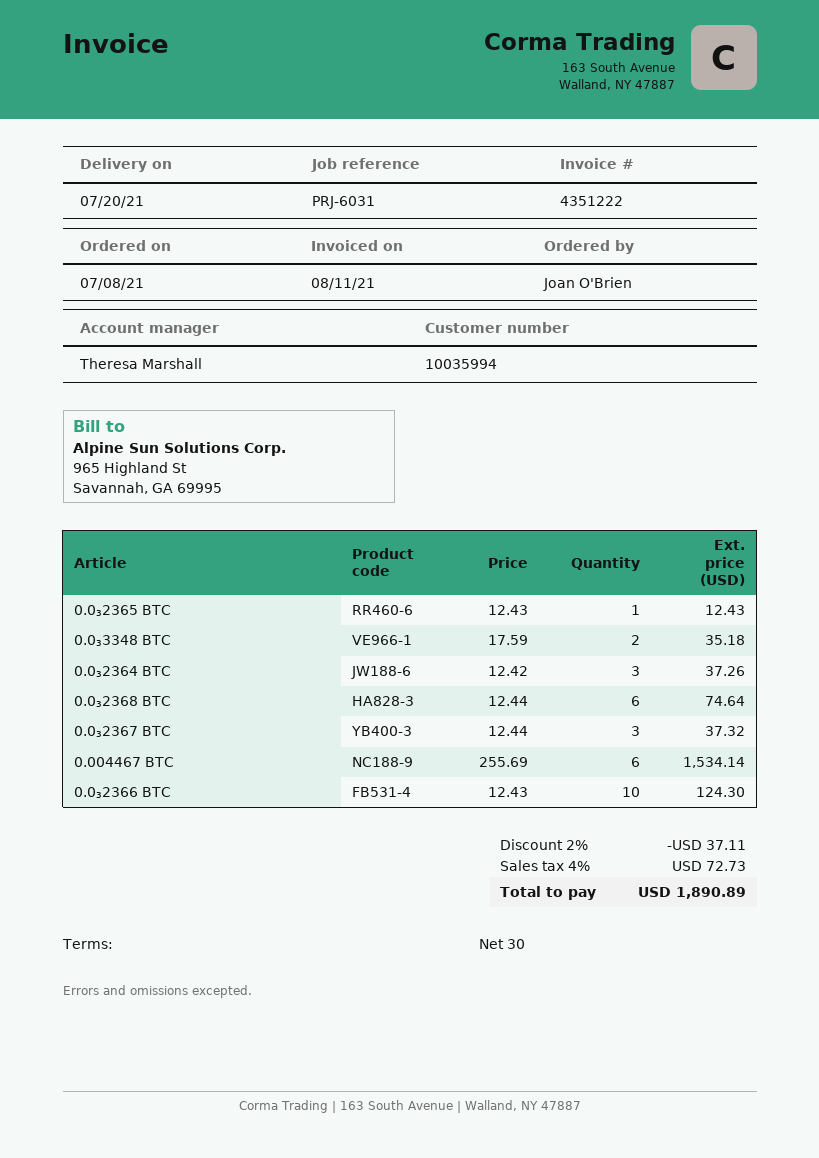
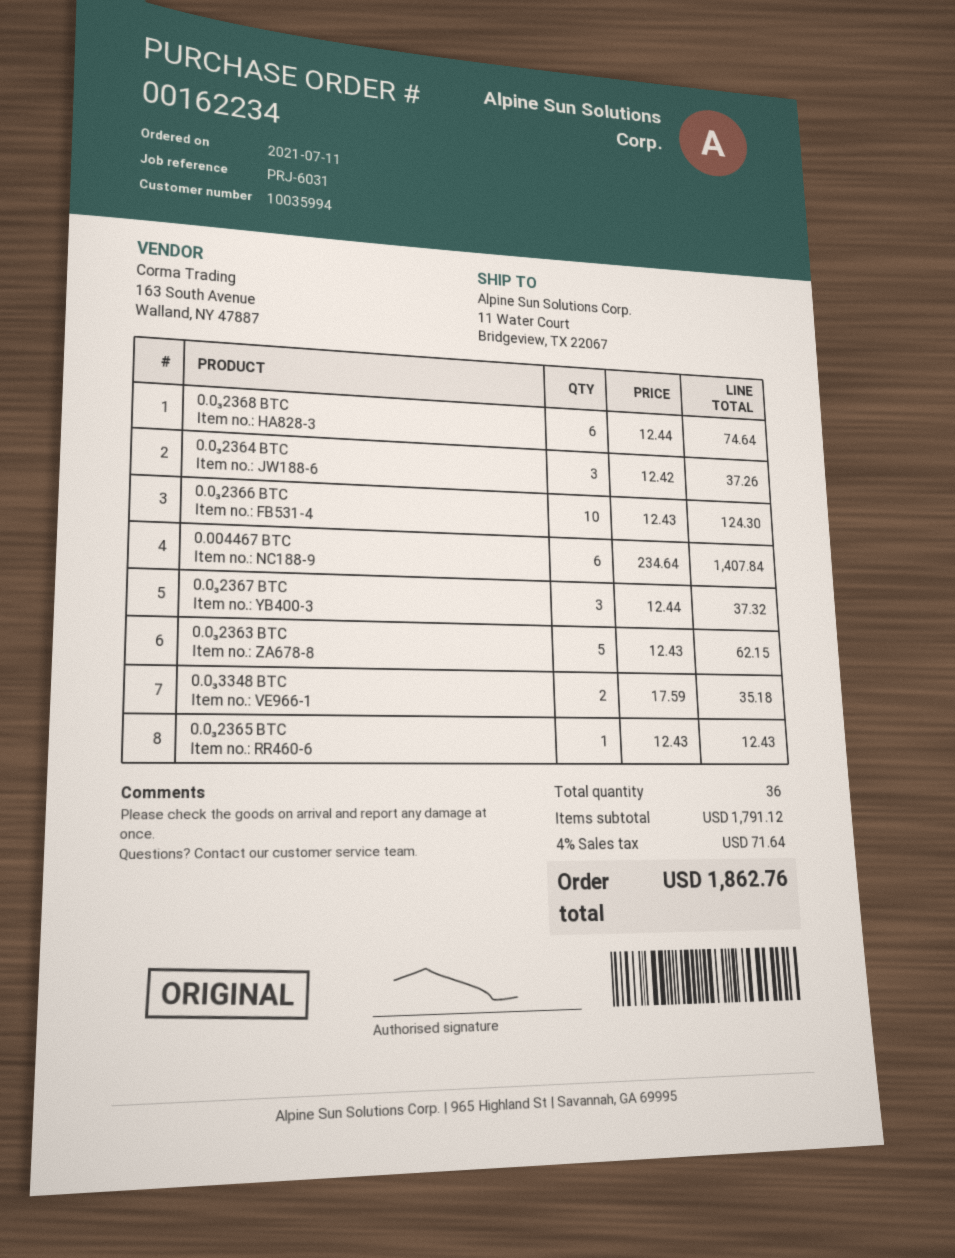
order date: 2021-07-08 -> 2021-07-11
0.004467 BTC: 6 x 255.69 = 1534.14 -> 6 x 234.64 = 1407.84
0.0₃2363 BTC: none -> 5 x 12.43 = 62.15
discount: 2% = 37.11 -> none
tax: 4% = 72.73 -> 4% = 71.64
total: 1890.89 -> 1862.76

